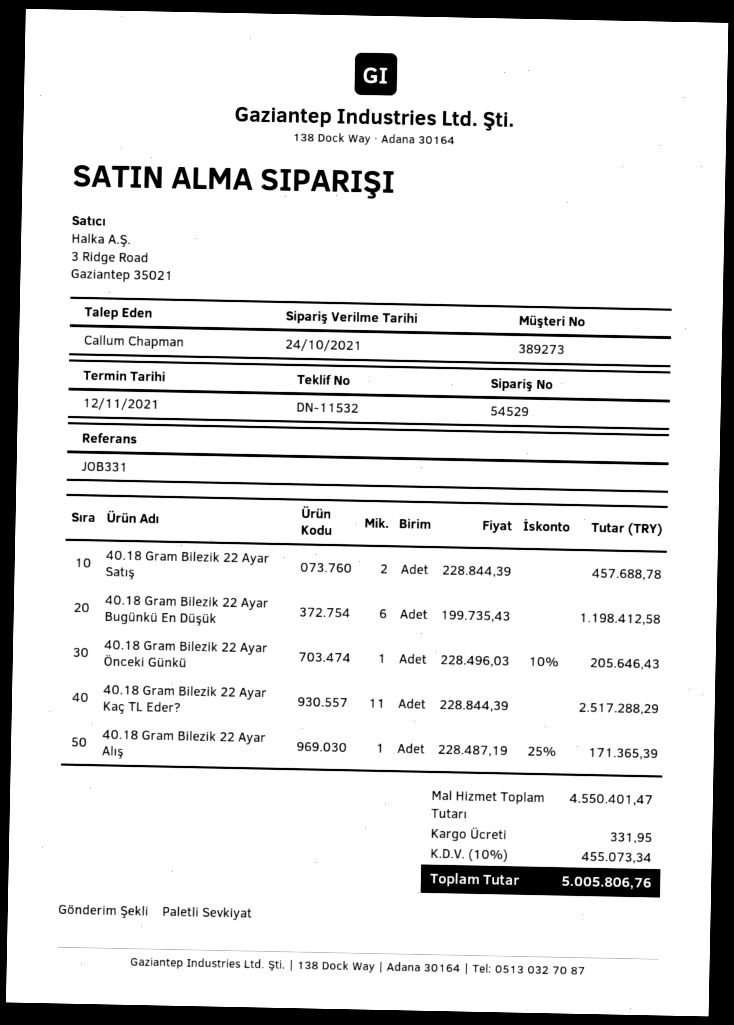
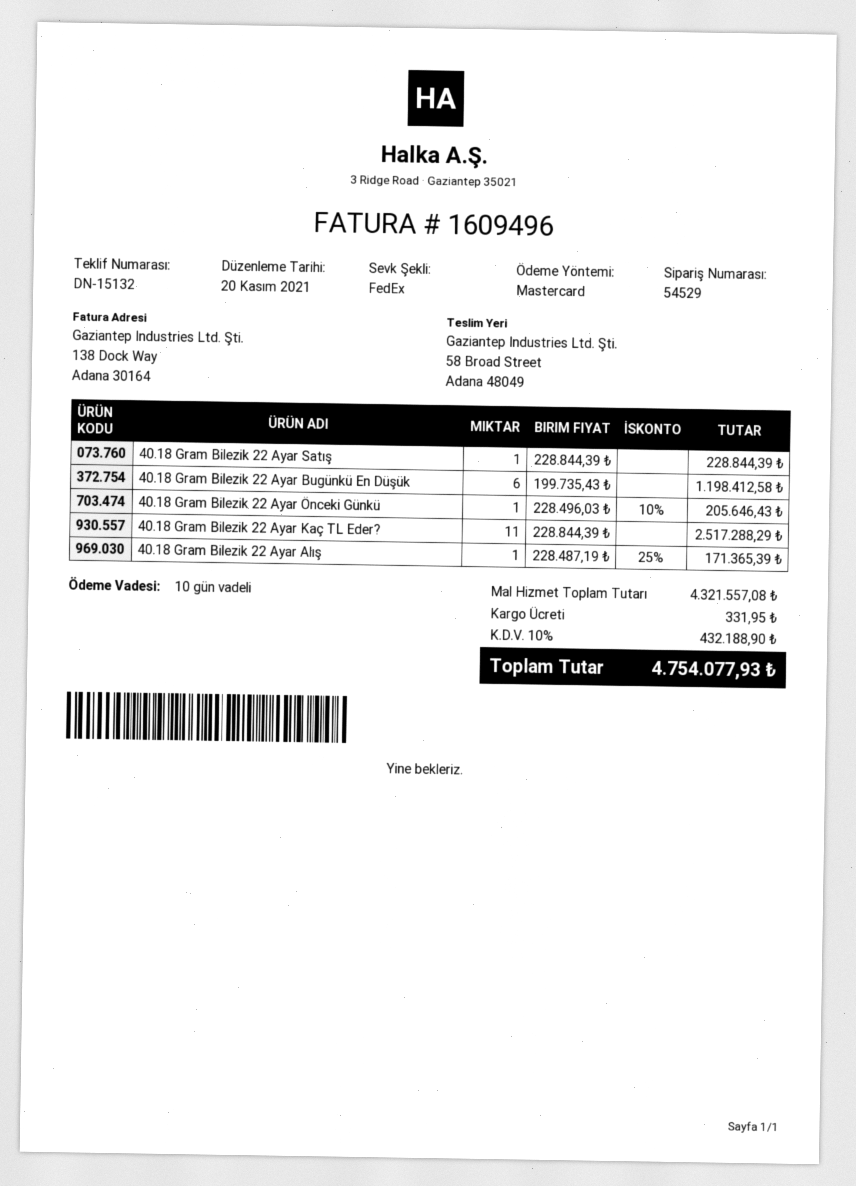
quote number: DN-11532 -> DN-15132
shipping method: pallet freight -> FedEx
40.18 Gram Bilezik 22 Ayar Satış: 2 x 228844.39 = 457688.78 -> 1 x 228844.39 = 228844.39
subtotal: 4550401.47 -> 4321557.08
tax: 10% = 455073.34 -> 10% = 432188.90
total: 5005806.76 -> 4754077.93

